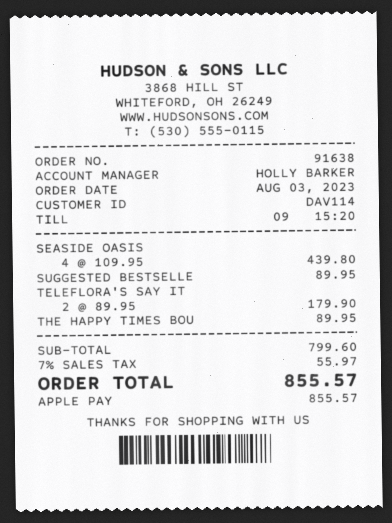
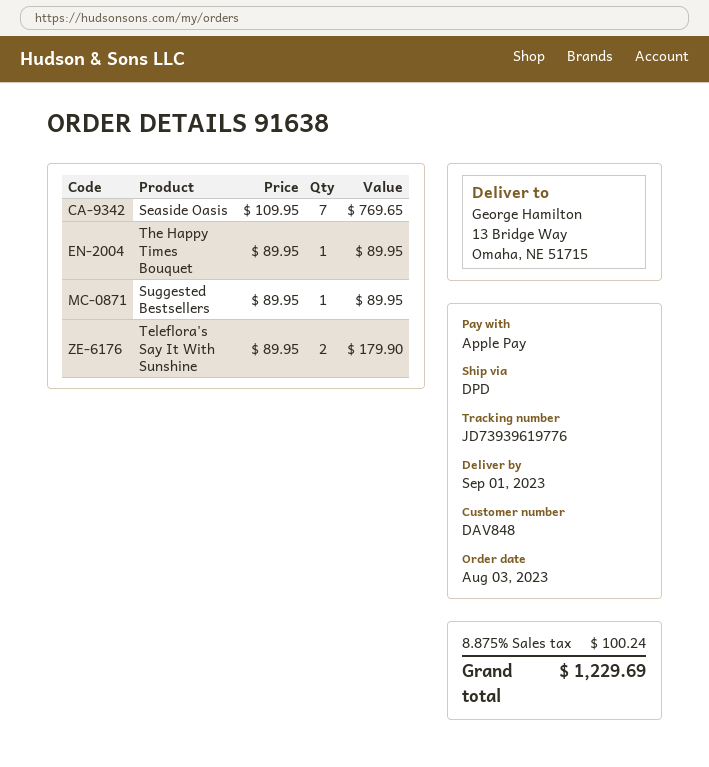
customer number: DAV114 -> DAV848
SEASIDE OASIS: 4 x 109.95 = 439.80 -> 7 x 109.95 = 769.65
tax: 7% = 55.97 -> 8.875% = 100.24
total: 855.57 -> 1229.69

